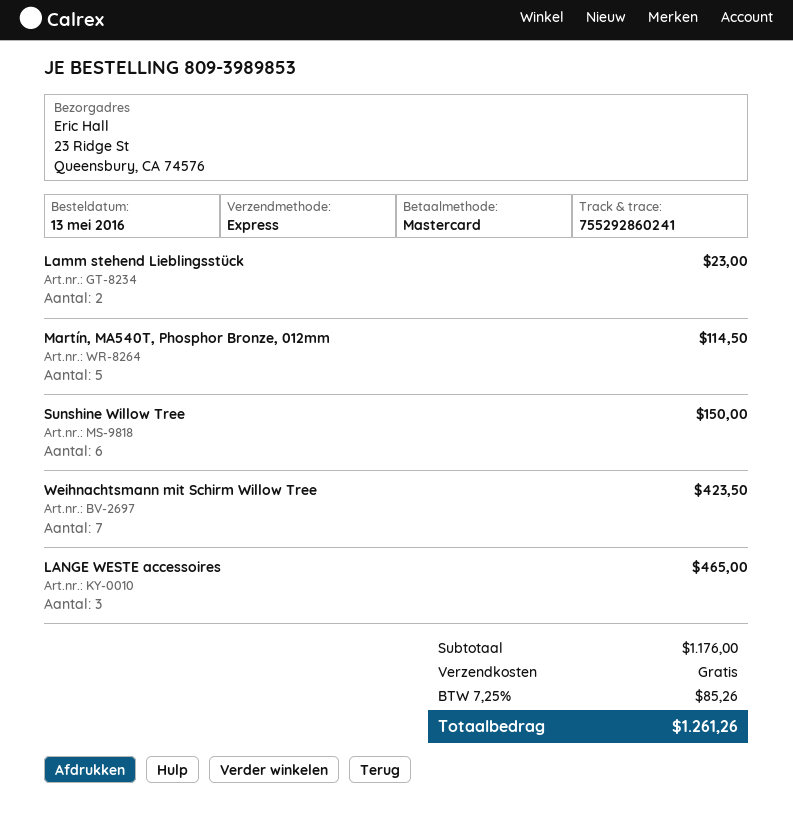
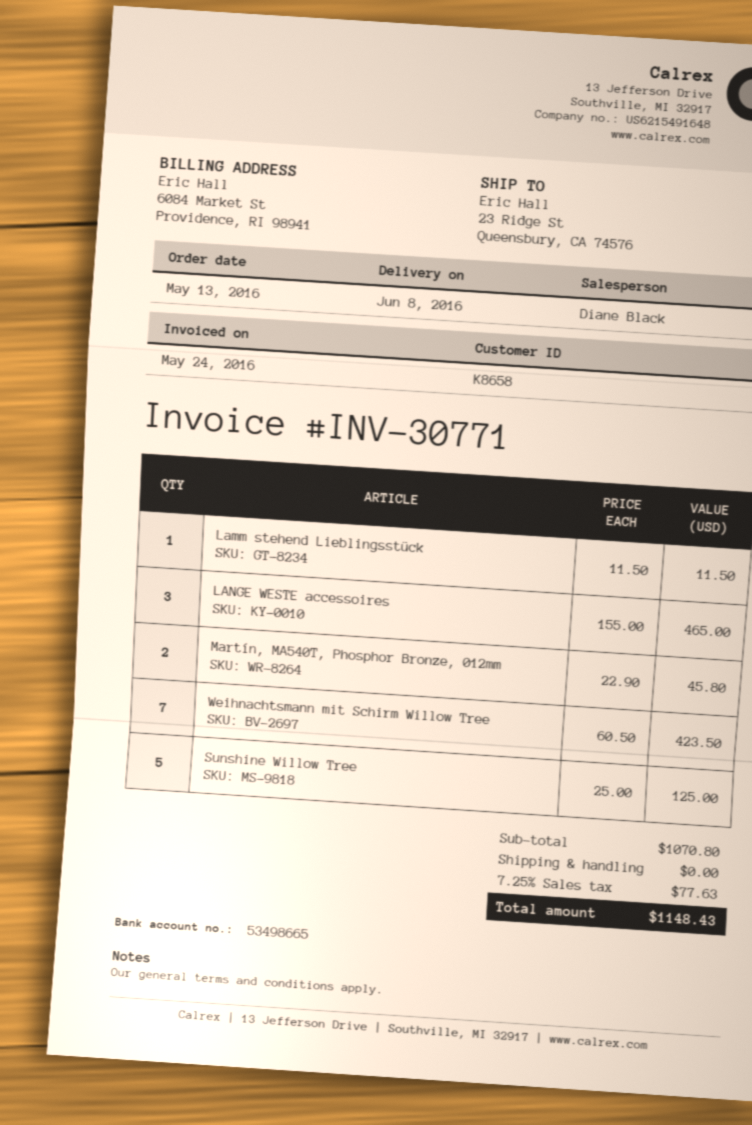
Lamm stehend Lieblingsstück: 2 for 23.00 -> 1 for 11.50
Martín, MA540T, Phosphor Bronze, 012mm: 5 for 114.50 -> 2 for 45.80
Sunshine Willow Tree: 6 for 150.00 -> 5 for 125.00
subtotal: 1176.00 -> 1070.80
tax: 7.25% = 85.26 -> 7.25% = 77.63
total: 1261.26 -> 1148.43

